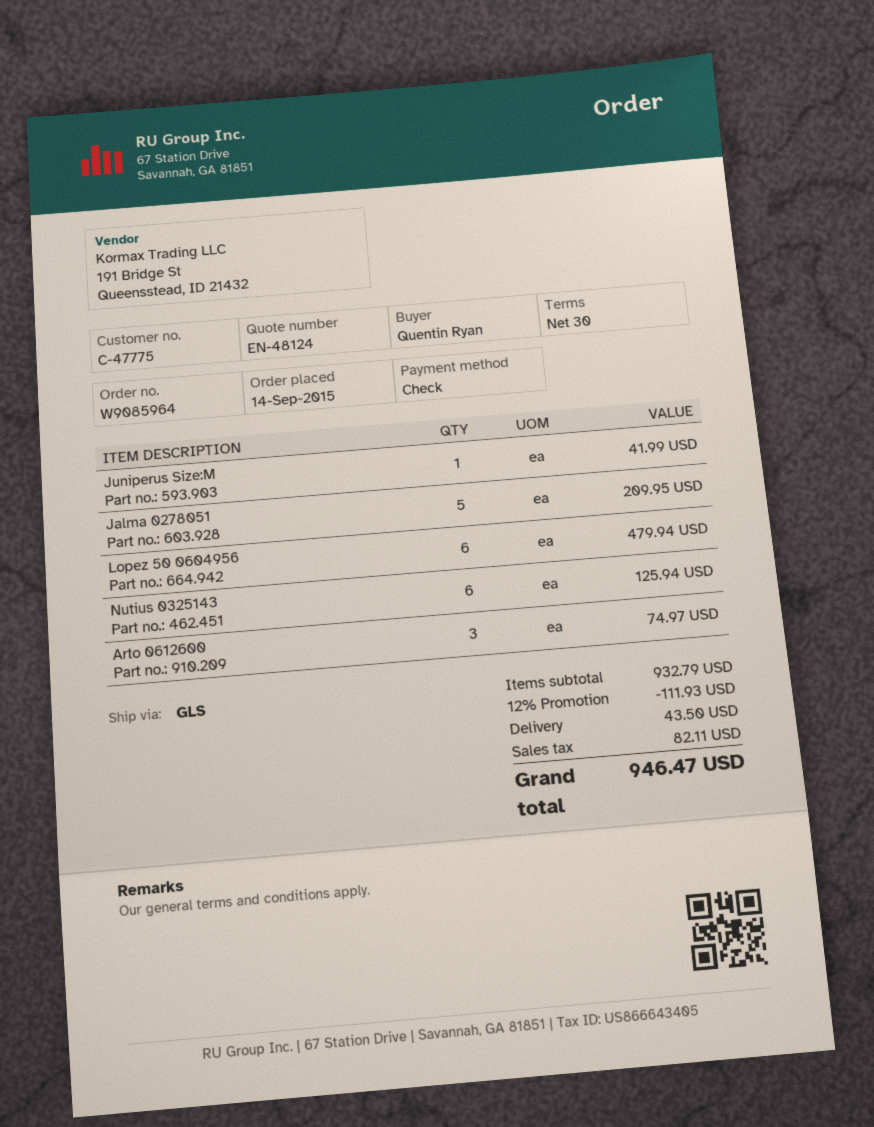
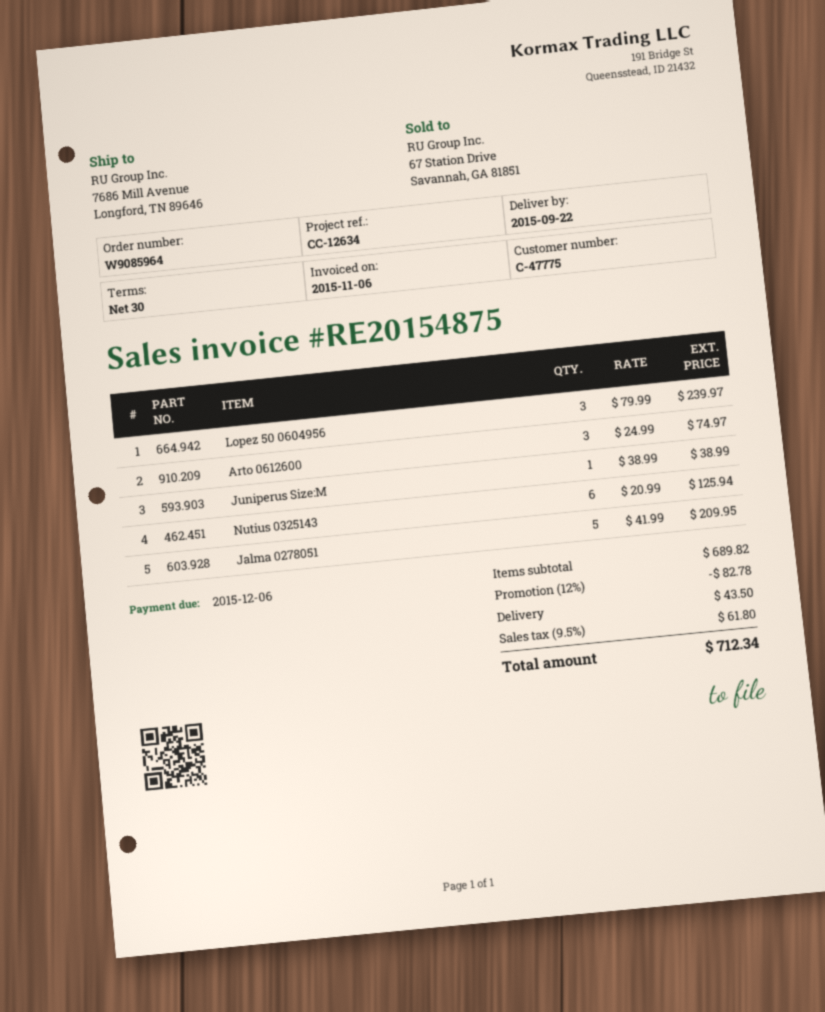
Juniperus Size:M: 1 for 41.99 -> 1 for 38.99
Lopez 50 0604956: 6 for 479.94 -> 3 for 239.97
subtotal: 932.79 -> 689.82
discount: 12% = 111.93 -> 12% = 82.78
tax: 82.11 -> 61.80
total: 946.47 -> 712.34

